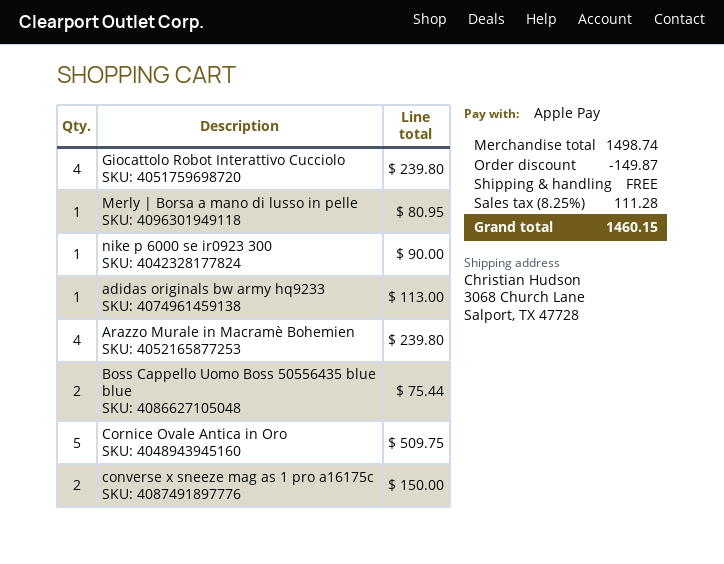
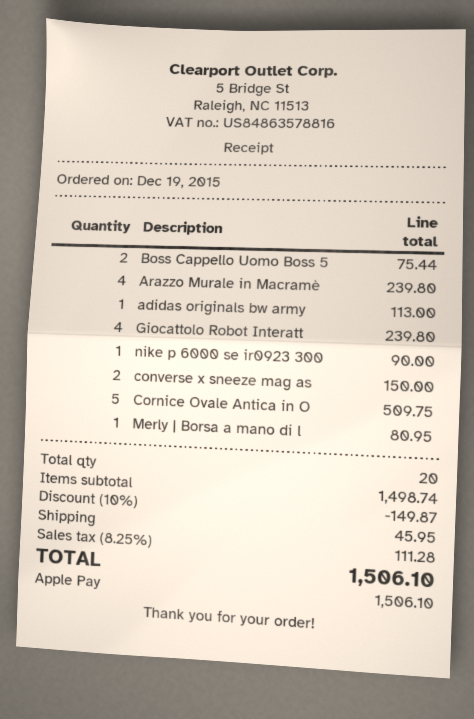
shipping: 0.00 -> 45.95
total: 1460.15 -> 1506.10

